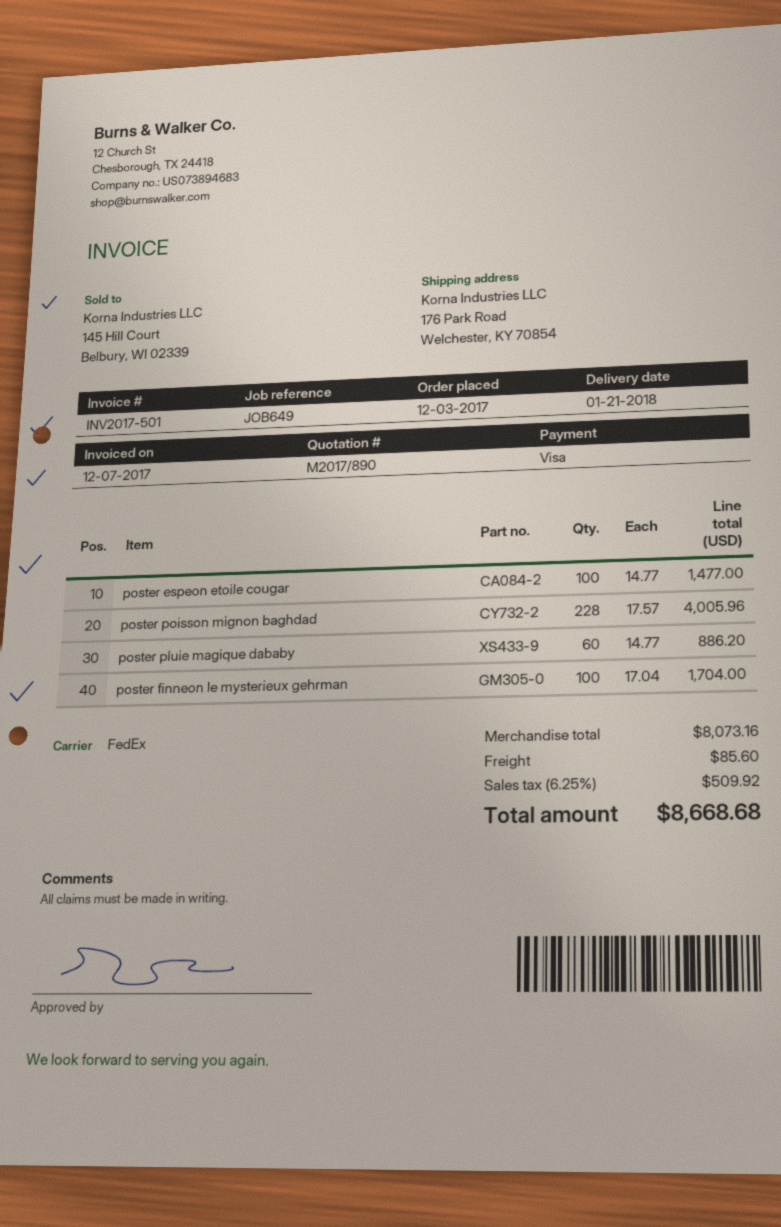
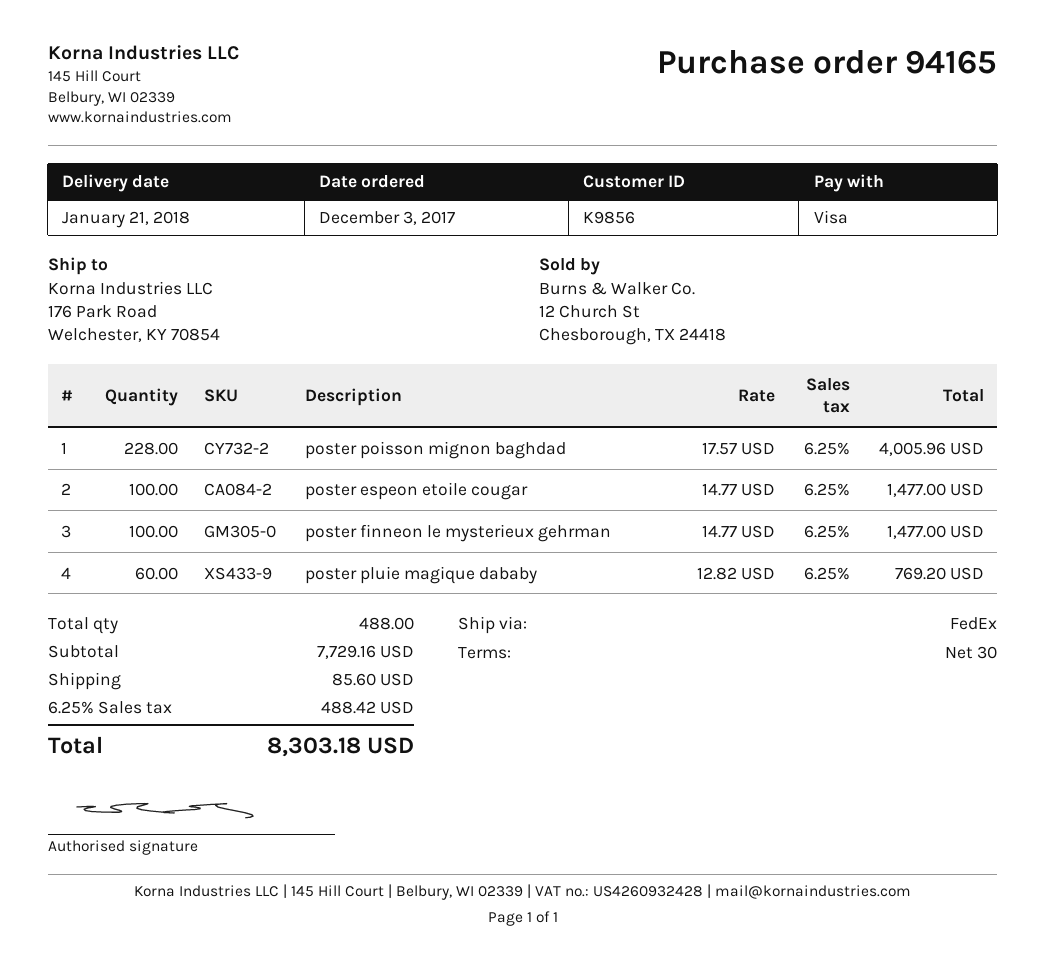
poster pluie magique dababy: 60 x 14.77 = 886.20 -> 60 x 12.82 = 769.20
poster finneon le mysterieux gehrman: 100 x 17.04 = 1704.00 -> 100 x 14.77 = 1477.00
subtotal: 8073.16 -> 7729.16
tax: 6.25% = 509.92 -> 6.25% = 488.42
total: 8668.68 -> 8303.18

